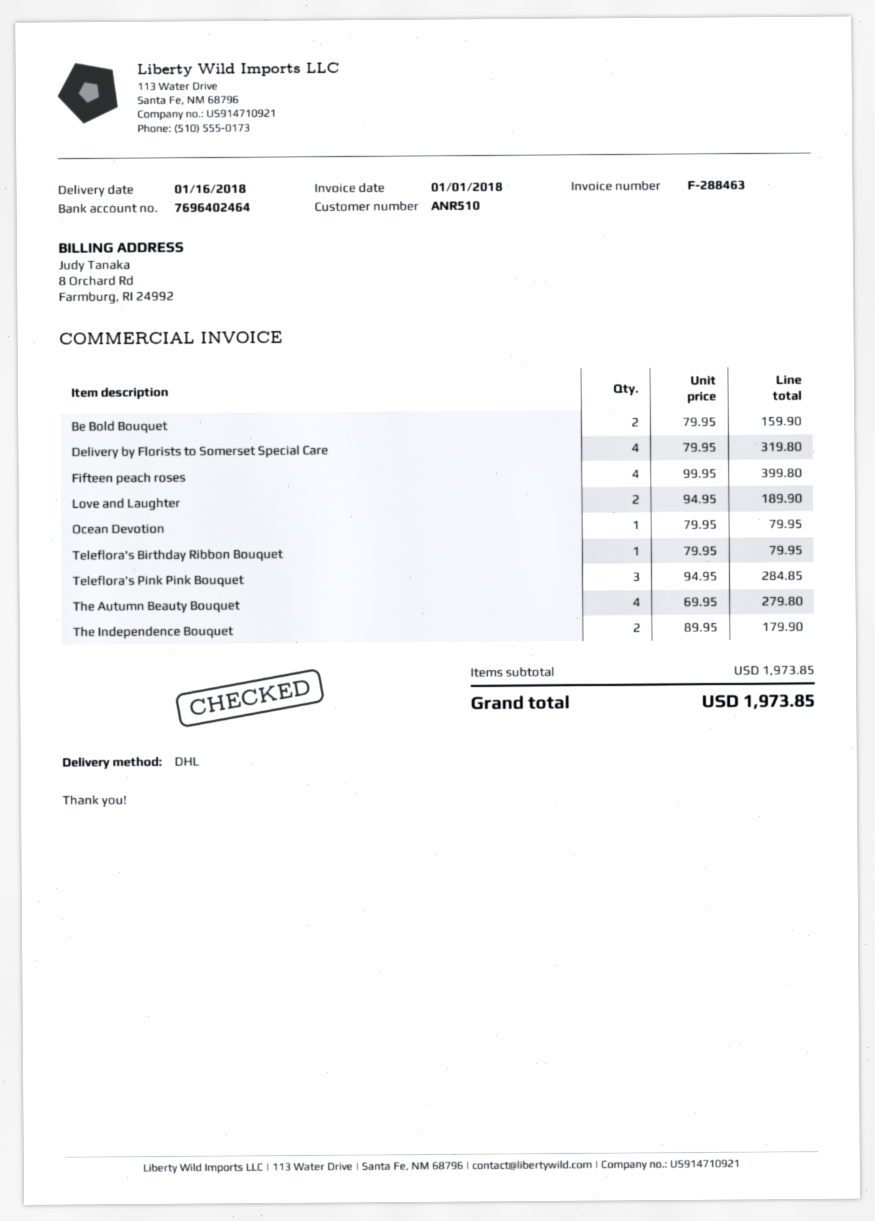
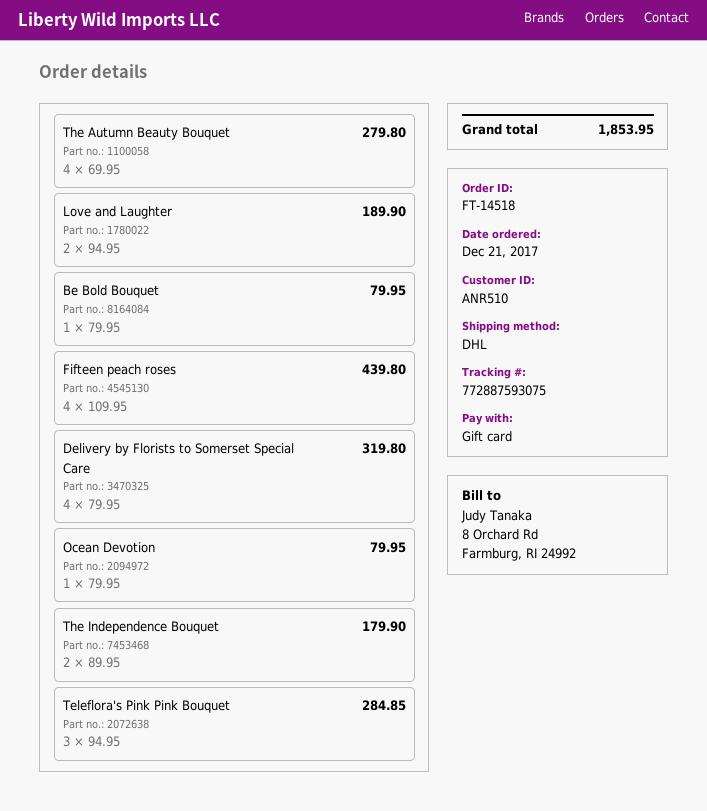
Be Bold Bouquet: 2 x 79.95 = 159.90 -> 1 x 79.95 = 79.95
Fifteen peach roses: 4 x 99.95 = 399.80 -> 4 x 109.95 = 439.80
Teleflora's Birthday Ribbon Bouquet: 1 x 79.95 = 79.95 -> none
total: 1973.85 -> 1853.95

